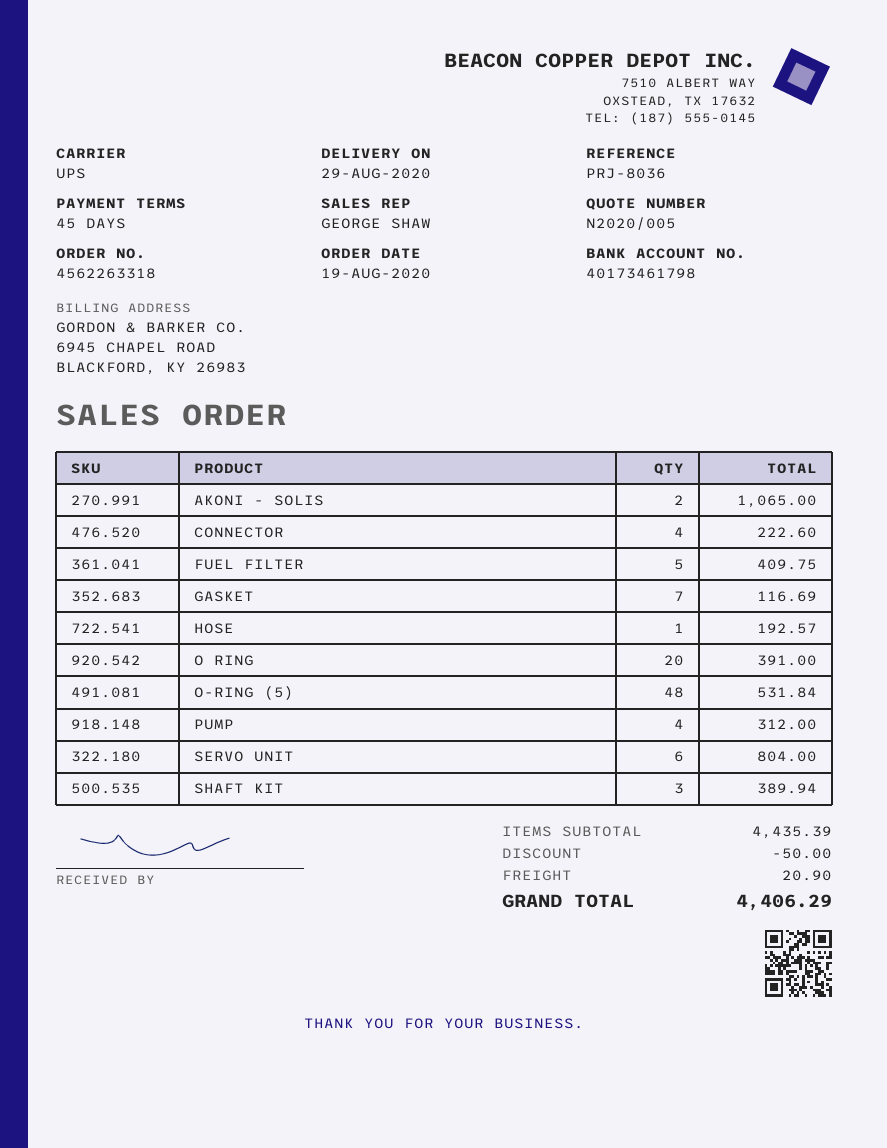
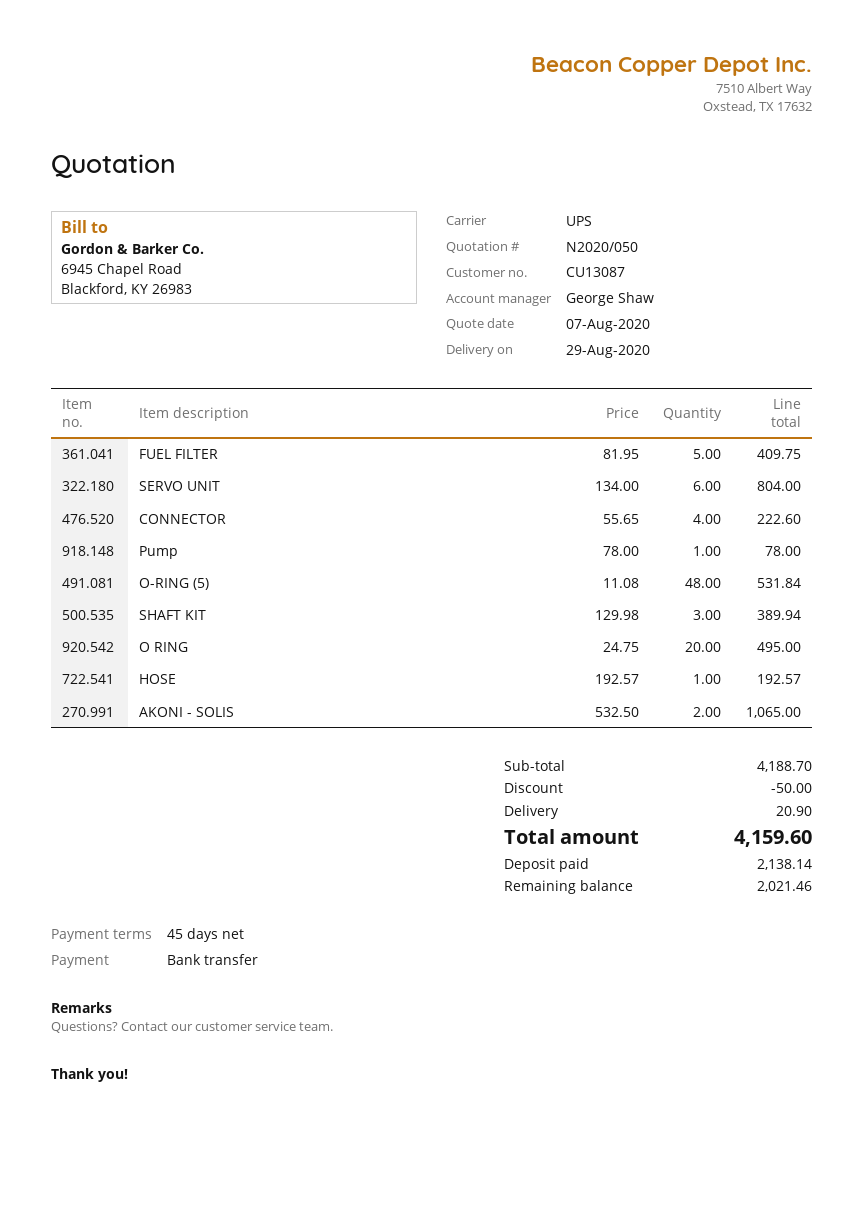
quote number: N2020/005 -> N2020/050
GASKET: 7 for 116.69 -> none
O RING: 20 for 391.00 -> 20 for 495.00
PUMP: 4 for 312.00 -> 1 for 78.00
subtotal: 4435.39 -> 4188.70
total: 4406.29 -> 4159.60

